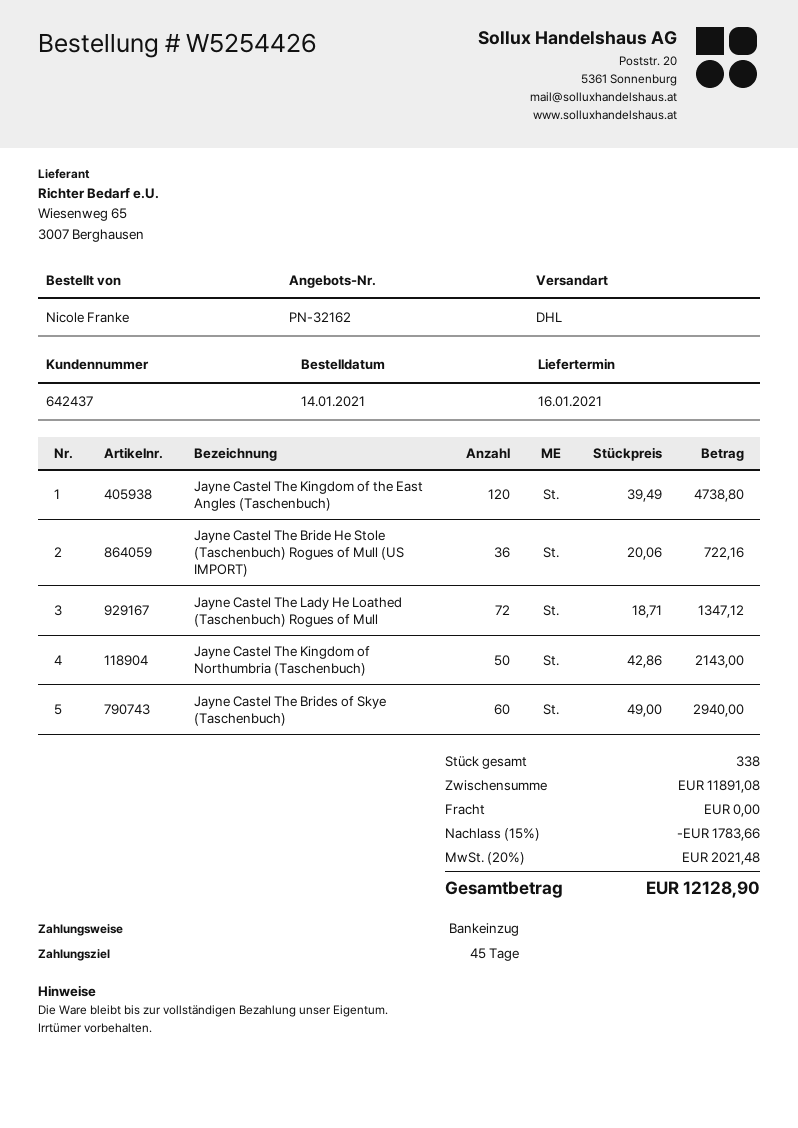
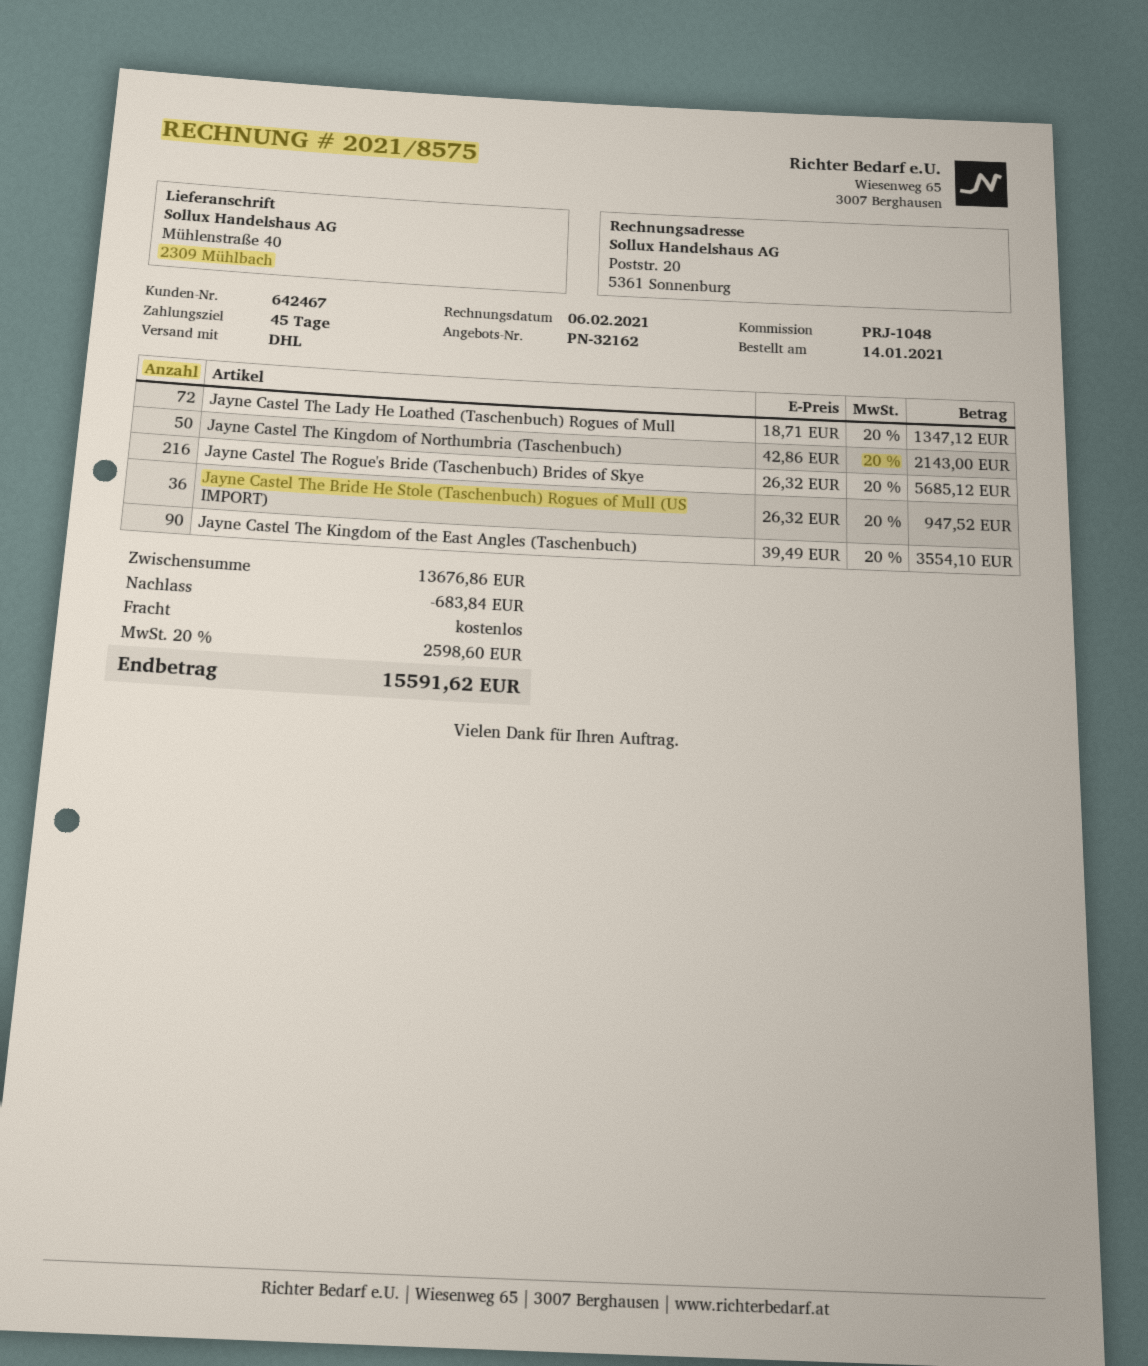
customer number: 642437 -> 642467
Jayne Castel The Kingdom of the East Angles (Taschenbuch): 120 x 39.49 = 4738.80 -> 90 x 39.49 = 3554.10
Jayne Castel The Bride He Stole (Taschenbuch) Rogues of Mull (US IMPORT): 36 x 20.06 = 722.16 -> 36 x 26.32 = 947.52
Jayne Castel The Brides of Skye (Taschenbuch): 60 x 49.00 = 2940.00 -> none
Jayne Castel The Rogue's Bride (Taschenbuch) Brides of Skye: none -> 216 x 26.32 = 5685.12
subtotal: 11891.08 -> 13676.86
discount: 1783.66 -> 683.84
tax: 20% = 2021.48 -> 20% = 2598.60
total: 12128.90 -> 15591.62

